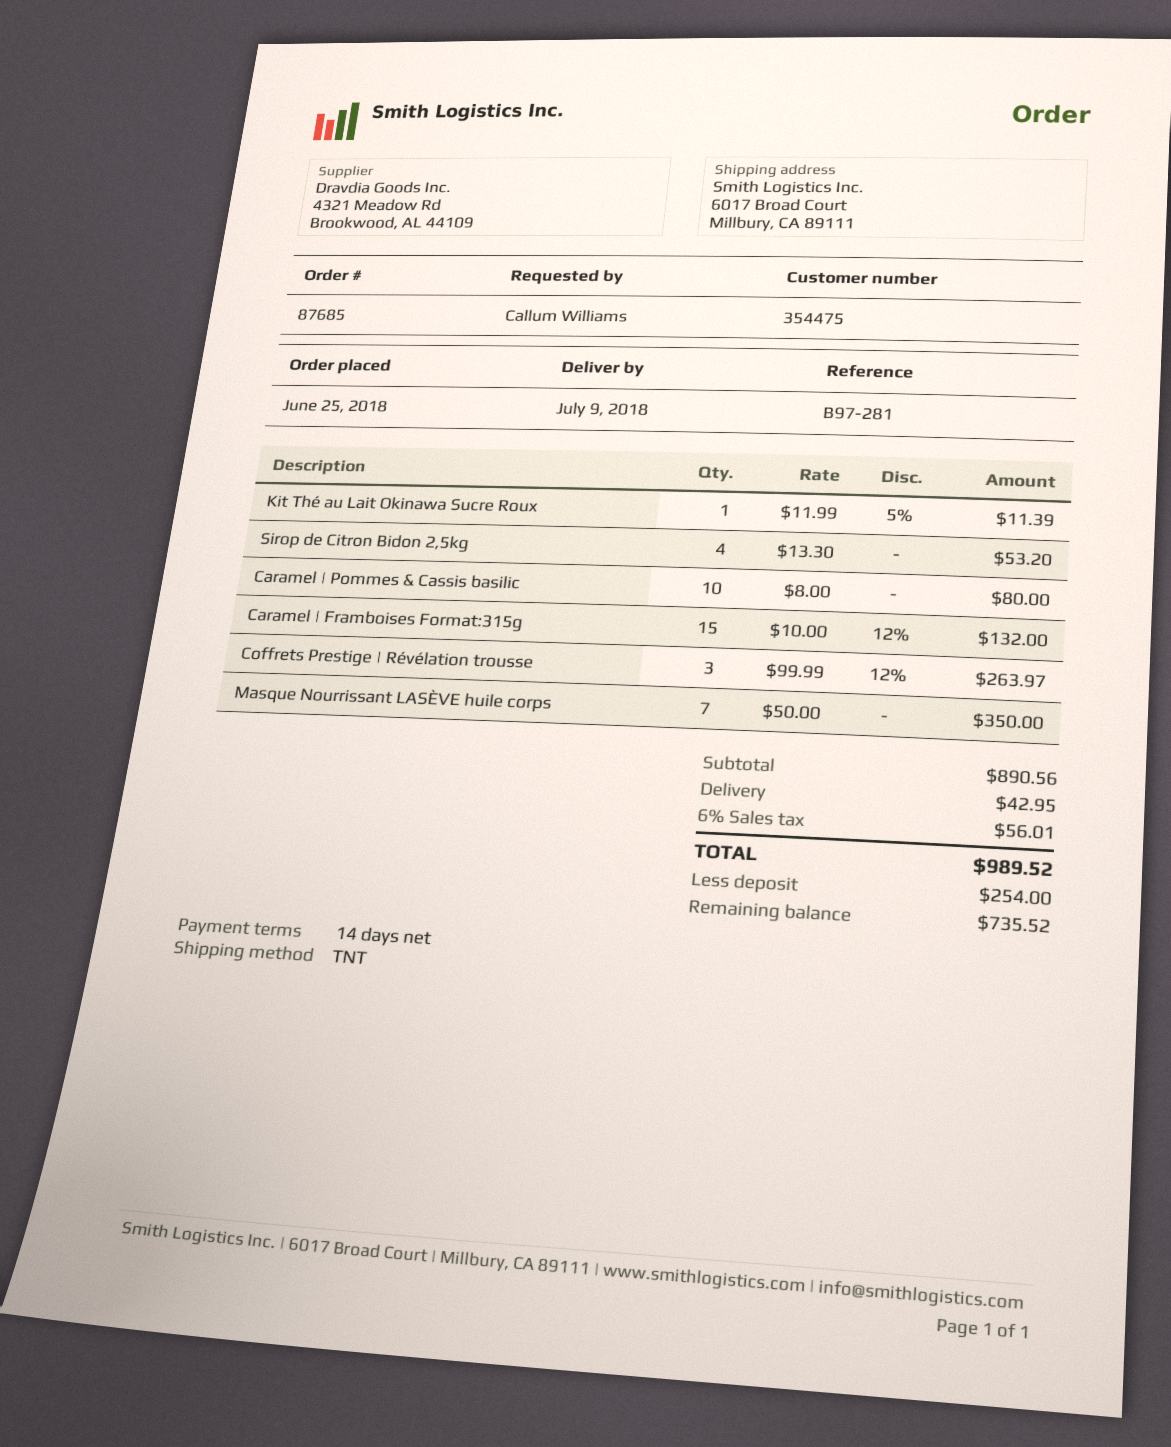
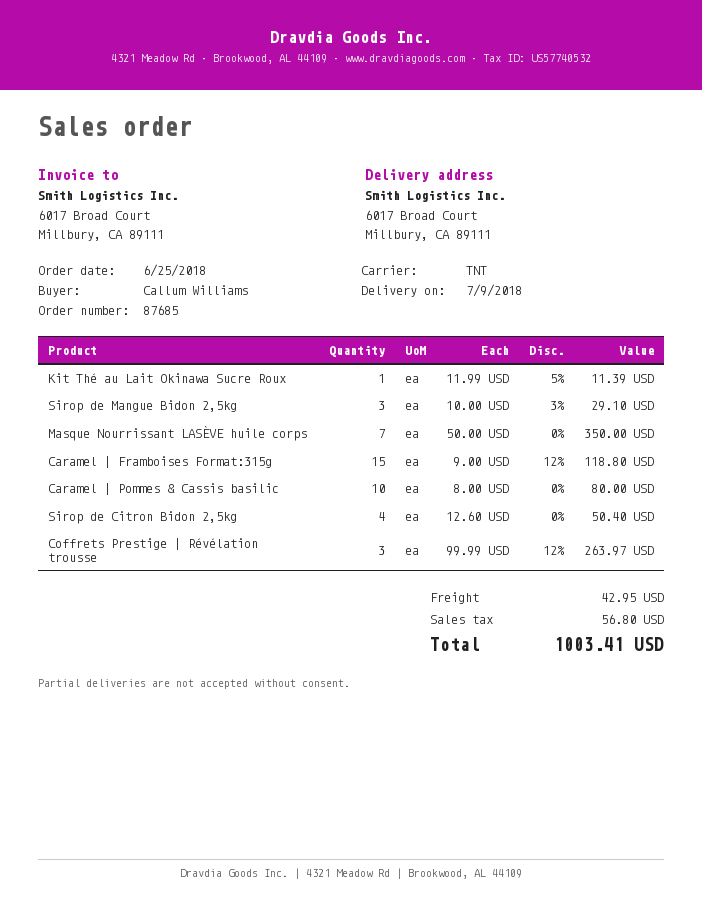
Sirop de Citron Bidon 2,5kg: 4 x 13.30 = 53.20 -> 4 x 12.60 = 50.40
Caramel | Framboises Format:315g: 15 x 10.00 - 12% = 132.00 -> 15 x 9.00 - 12% = 118.80
Sirop de Mangue Bidon 2,5kg: none -> 3 x 10.00 - 3% = 29.10
tax: 56.01 -> 56.80
total: 989.52 -> 1003.41

